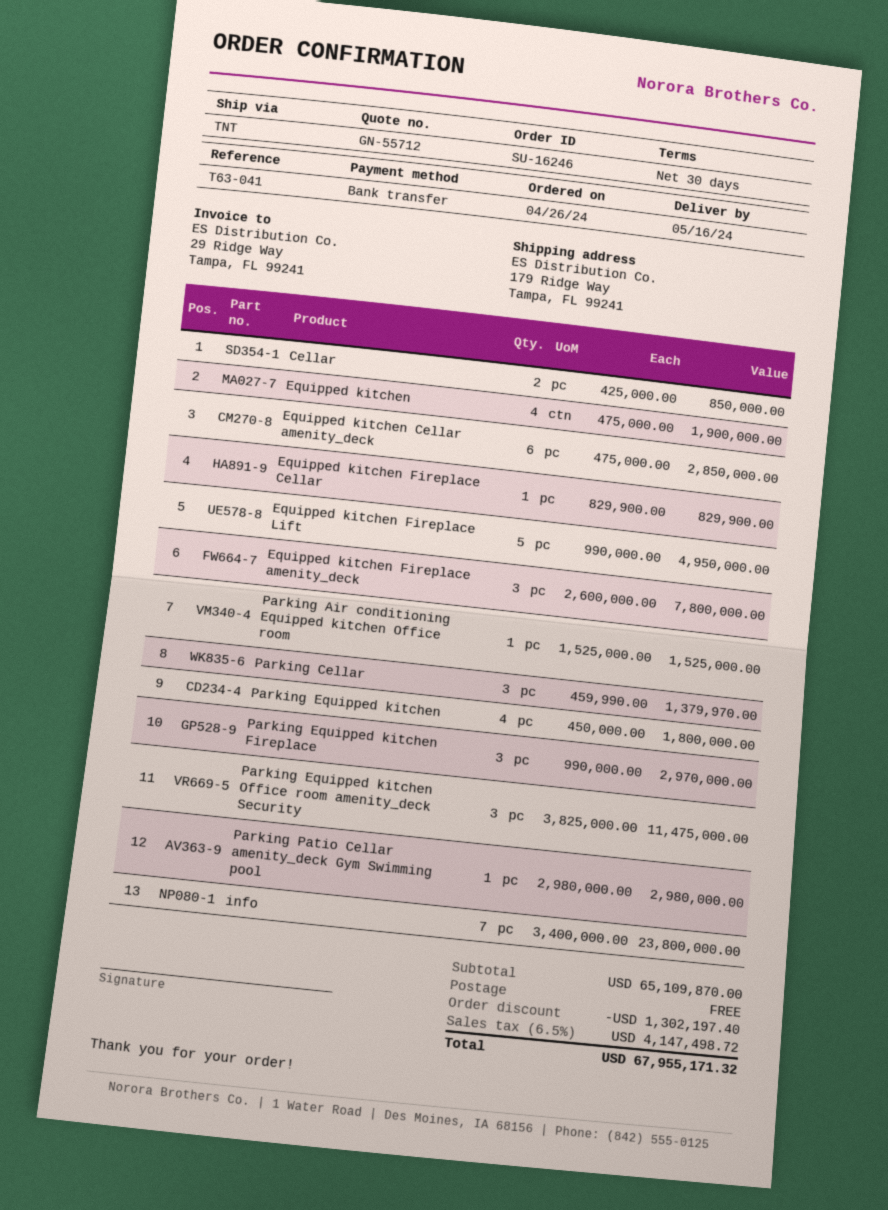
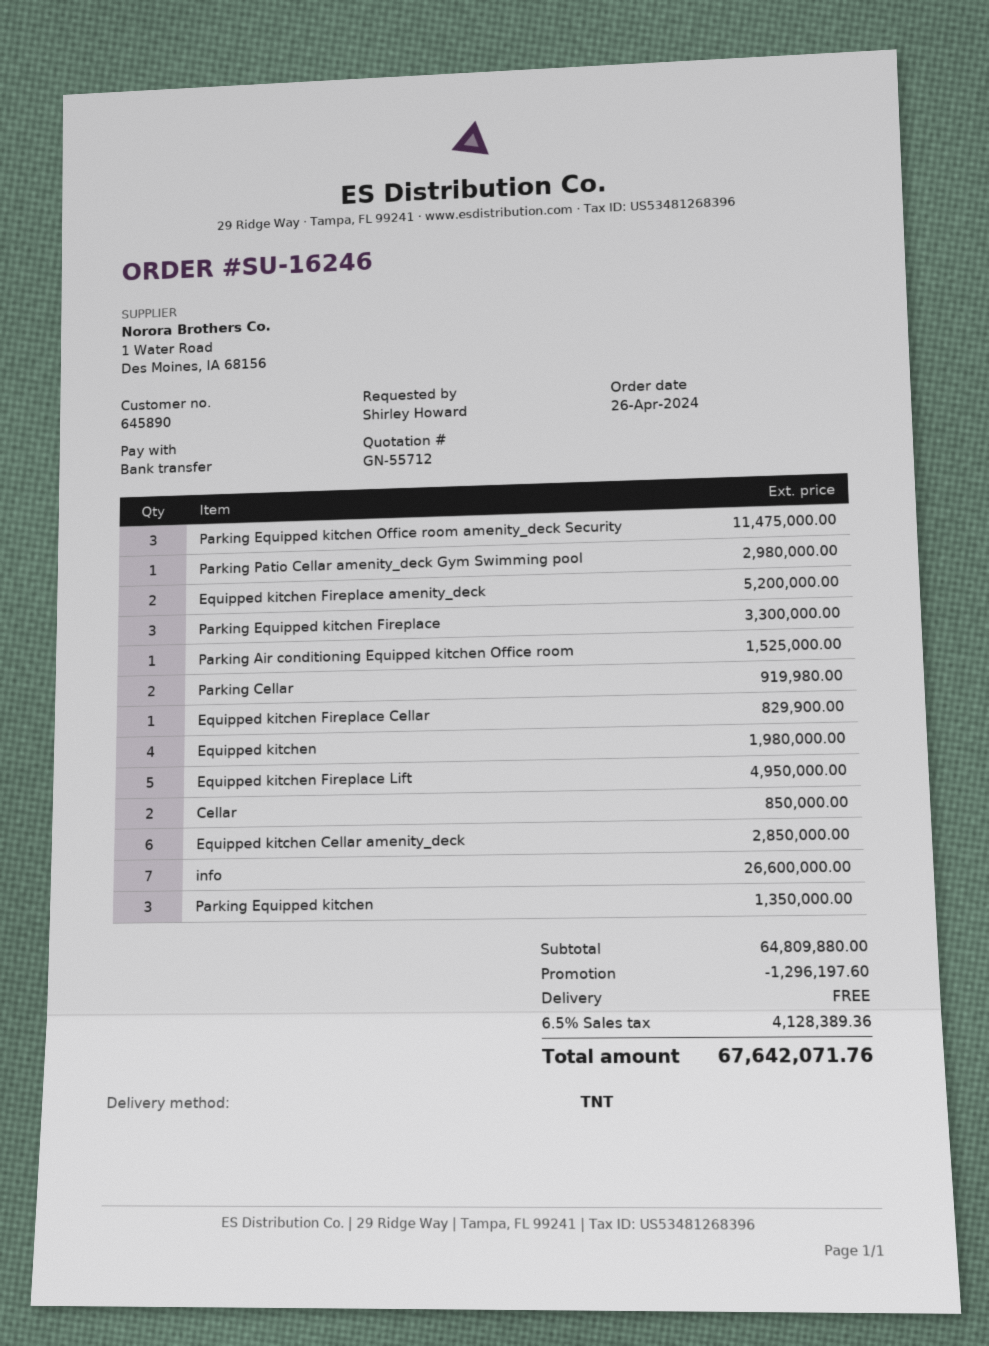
Equipped kitchen: 4 for 1900000.00 -> 4 for 1980000.00
Equipped kitchen Fireplace amenity_deck: 3 for 7800000.00 -> 2 for 5200000.00
Parking Cellar: 3 for 1379970.00 -> 2 for 919980.00
Parking Equipped kitchen: 4 for 1800000.00 -> 3 for 1350000.00
Parking Equipped kitchen Fireplace: 3 for 2970000.00 -> 3 for 3300000.00
info: 7 for 23800000.00 -> 7 for 26600000.00
subtotal: 65109870.00 -> 64809880.00
discount: 1302197.40 -> 1296197.60
tax: 6.5% = 4147498.72 -> 6.5% = 4128389.36
total: 67955171.32 -> 67642071.76

